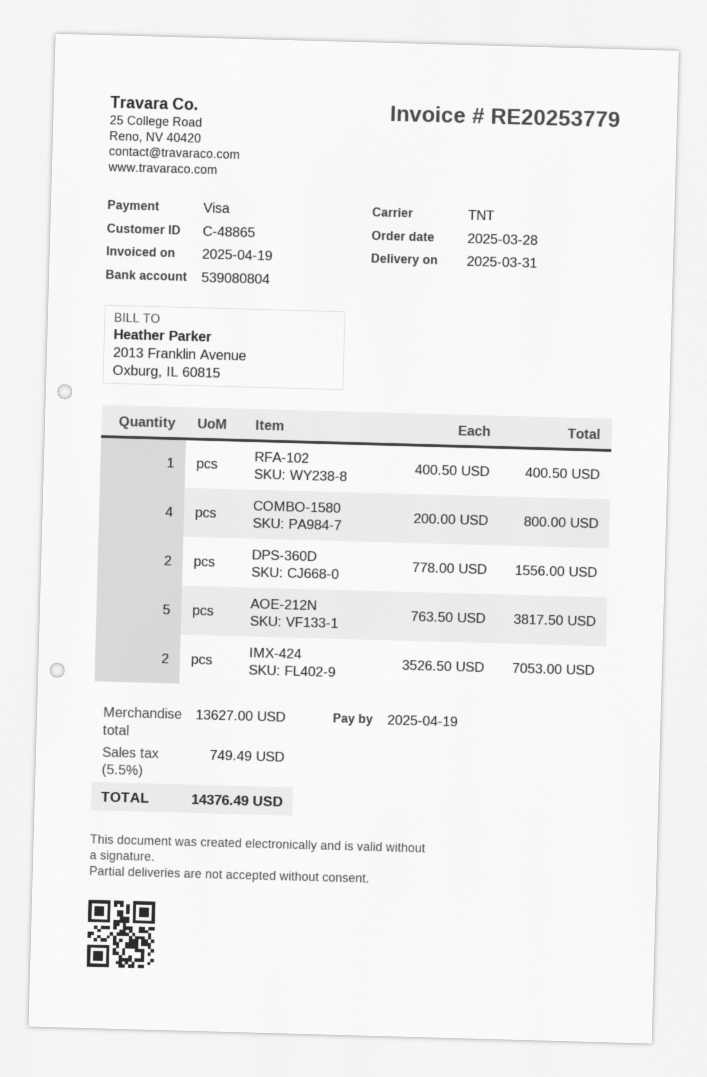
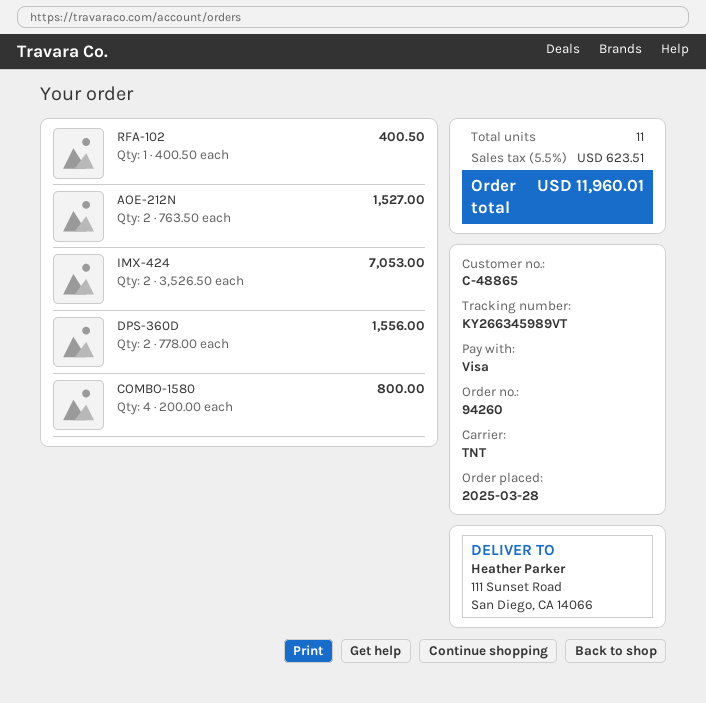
AOE-212N: 5 x 763.50 = 3817.50 -> 2 x 763.50 = 1527.00
tax: 5.5% = 749.49 -> 5.5% = 623.51
total: 14376.49 -> 11960.01

